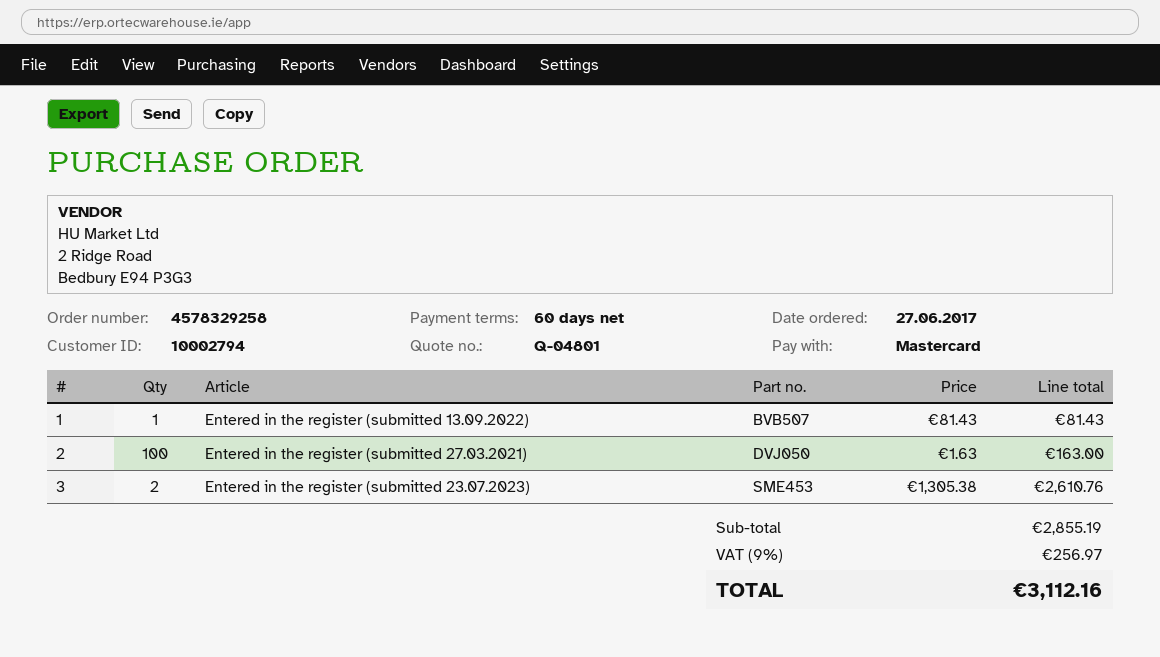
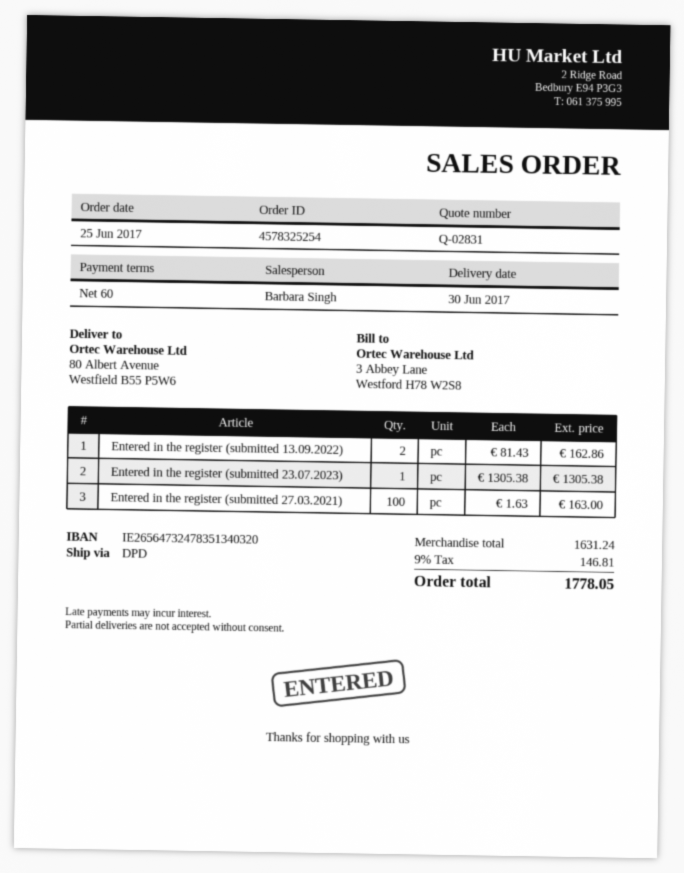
quote number: Q-04801 -> Q-02831
order number: 4578329258 -> 4578325254
order date: 2017-06-27 -> 2017-06-25
Entered in the register (submitted 13.09.2022): 1 x 81.43 = 81.43 -> 2 x 81.43 = 162.86
Entered in the register (submitted 23.07.2023): 2 x 1305.38 = 2610.76 -> 1 x 1305.38 = 1305.38
subtotal: 2855.19 -> 1631.24
tax: 9% = 256.97 -> 9% = 146.81
total: 3112.16 -> 1778.05

